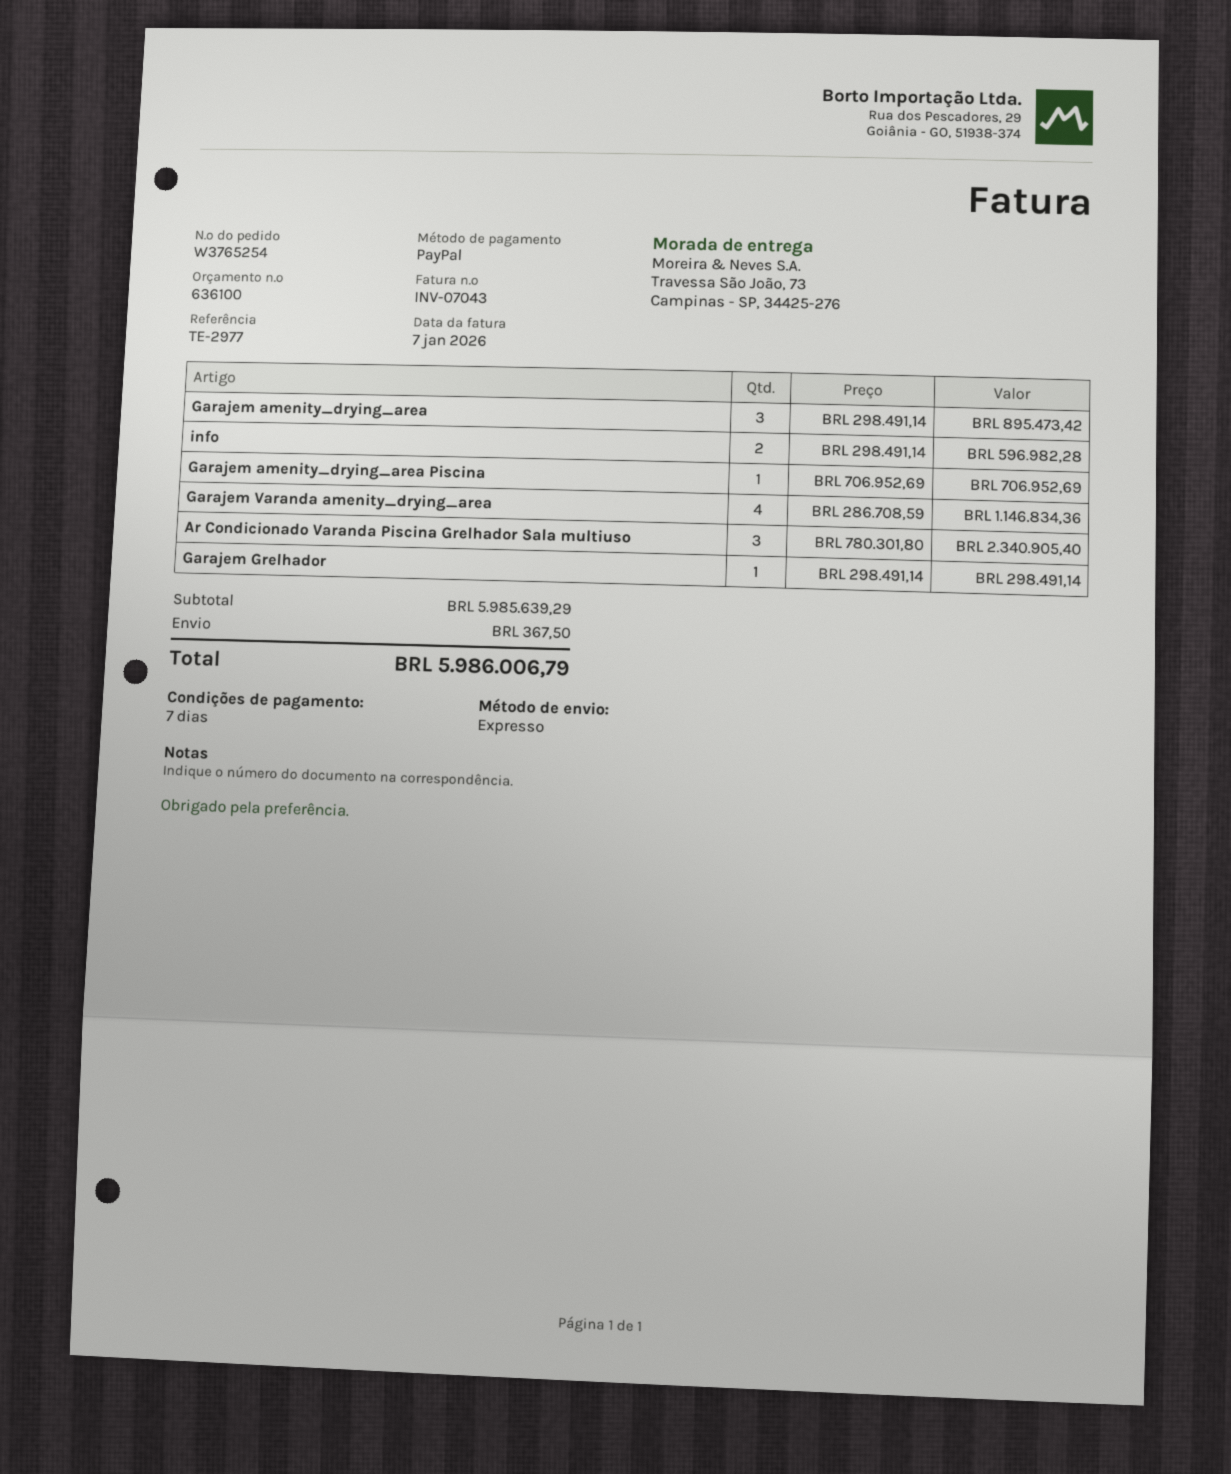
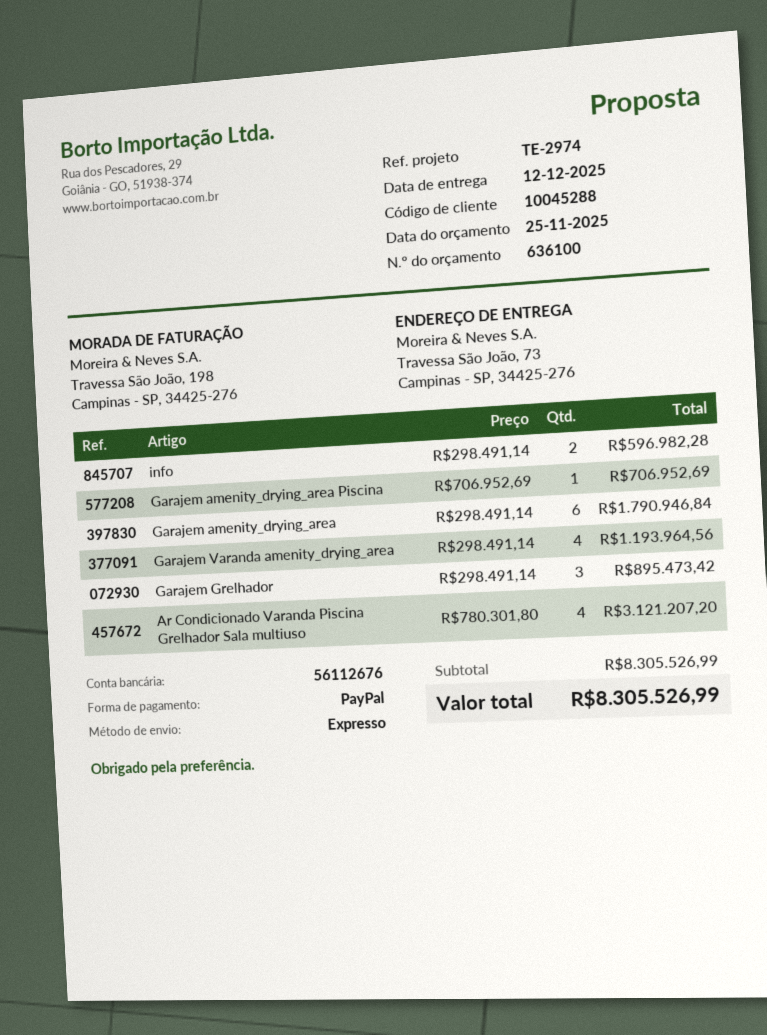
reference: TE-2977 -> TE-2974
Garajem amenity_drying_area: 3 x 298491.14 = 895473.42 -> 6 x 298491.14 = 1790946.84
Garajem Varanda amenity_drying_area: 4 x 286708.59 = 1146834.36 -> 4 x 298491.14 = 1193964.56
Ar Condicionado Varanda Piscina Grelhador Sala multiuso: 3 x 780301.80 = 2340905.40 -> 4 x 780301.80 = 3121207.20
Garajem Grelhador: 1 x 298491.14 = 298491.14 -> 3 x 298491.14 = 895473.42
subtotal: 5985639.29 -> 8305526.99
shipping: 367.50 -> none
total: 5986006.79 -> 8305526.99

